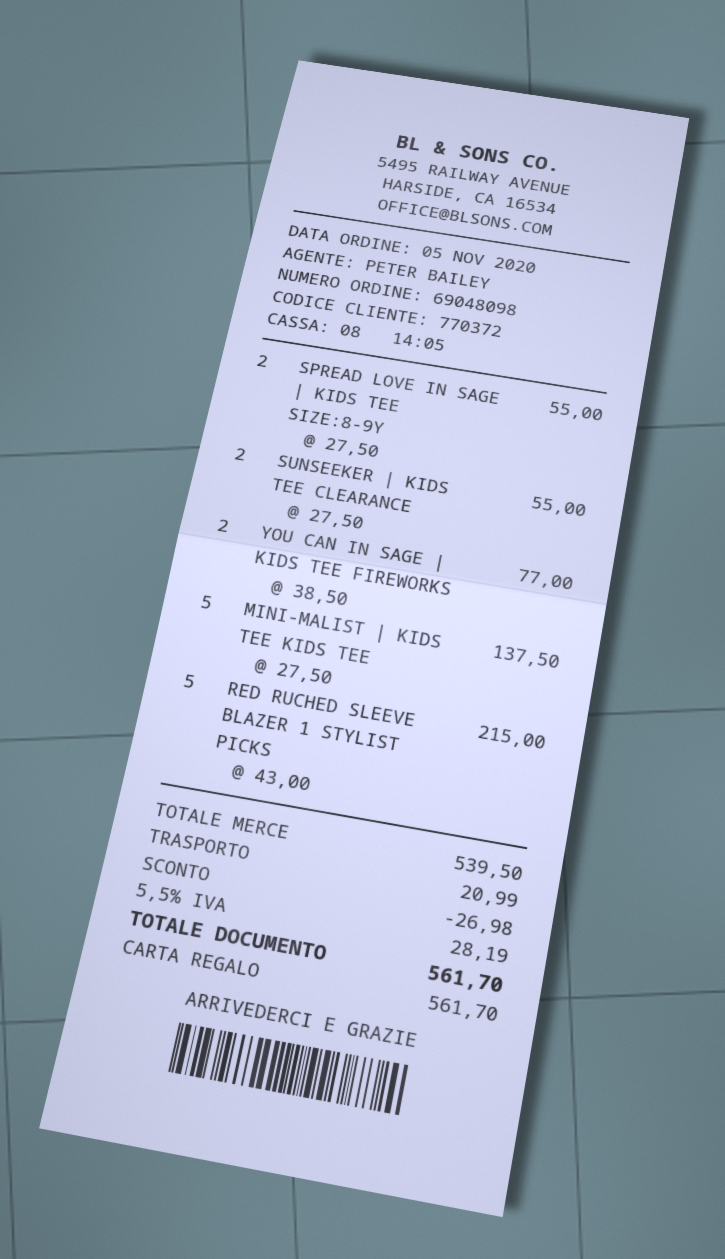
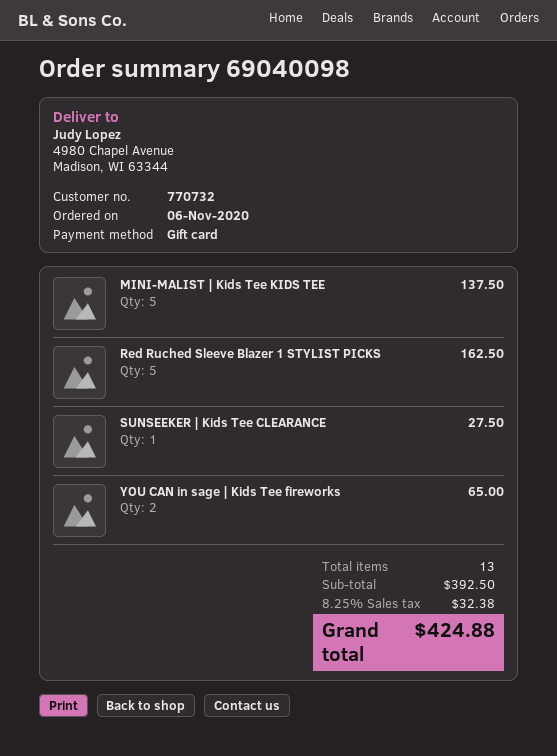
order number: 69048098 -> 69040098
order date: 2020-11-05 -> 2020-11-06
customer number: 770372 -> 770732
SPREAD LOVE IN SAGE | KIDS TEE SIZE:8-9Y: 2 for 55.00 -> none
SUNSEEKER | KIDS TEE CLEARANCE: 2 for 55.00 -> 1 for 27.50
YOU CAN IN SAGE | KIDS TEE FIREWORKS: 2 for 77.00 -> 2 for 65.00
RED RUCHED SLEEVE BLAZER 1 STYLIST PICKS: 5 for 215.00 -> 5 for 162.50
subtotal: 539.50 -> 392.50
discount: 26.98 -> none
shipping: 20.99 -> none
tax: 5.5% = 28.19 -> 8.25% = 32.38
total: 561.70 -> 424.88

